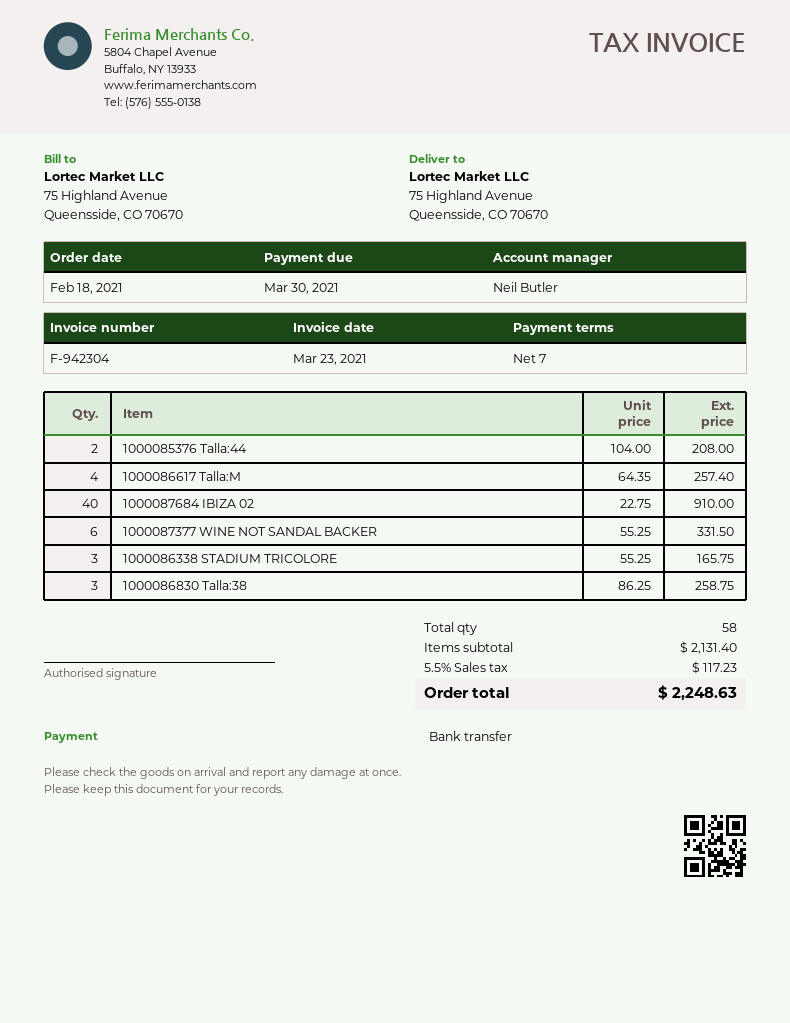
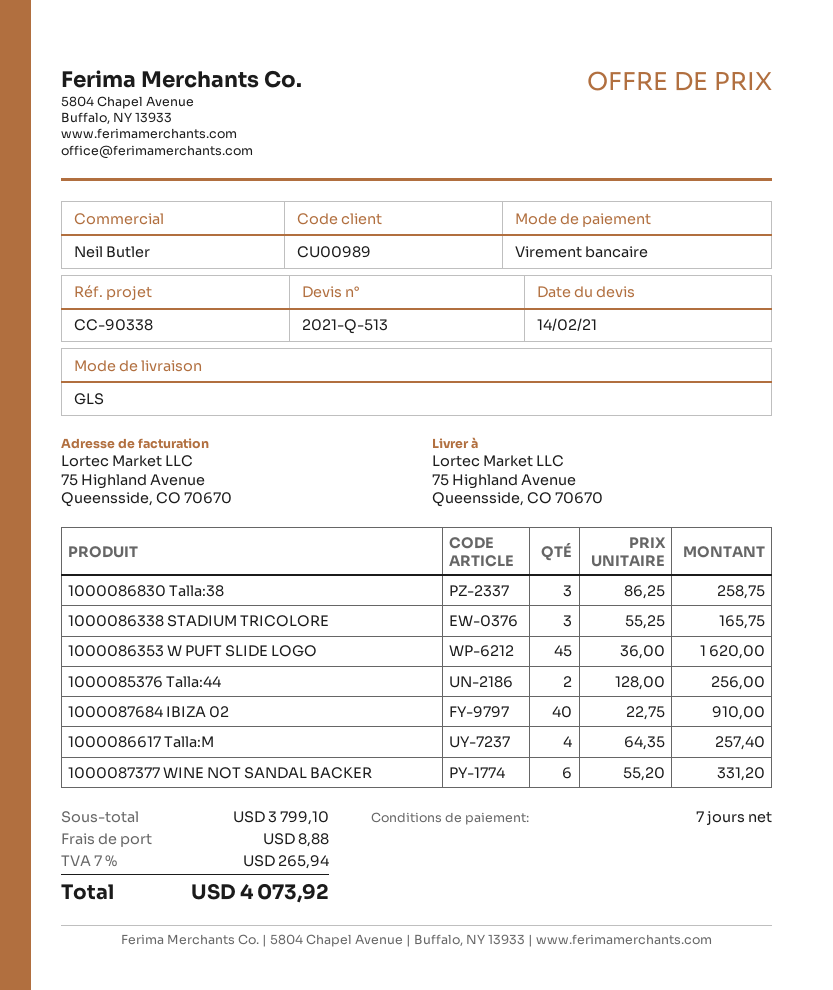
1000085376 Talla:44: 2 x 104.00 = 208.00 -> 2 x 128.00 = 256.00
1000087377 WINE NOT SANDAL BACKER: 6 x 55.25 = 331.50 -> 6 x 55.20 = 331.20
1000086353 W PUFT SLIDE LOGO: none -> 45 x 36.00 = 1620.00
subtotal: 2131.40 -> 3799.10
shipping: none -> 8.88
tax: 5.5% = 117.23 -> 7% = 265.94
total: 2248.63 -> 4073.92

